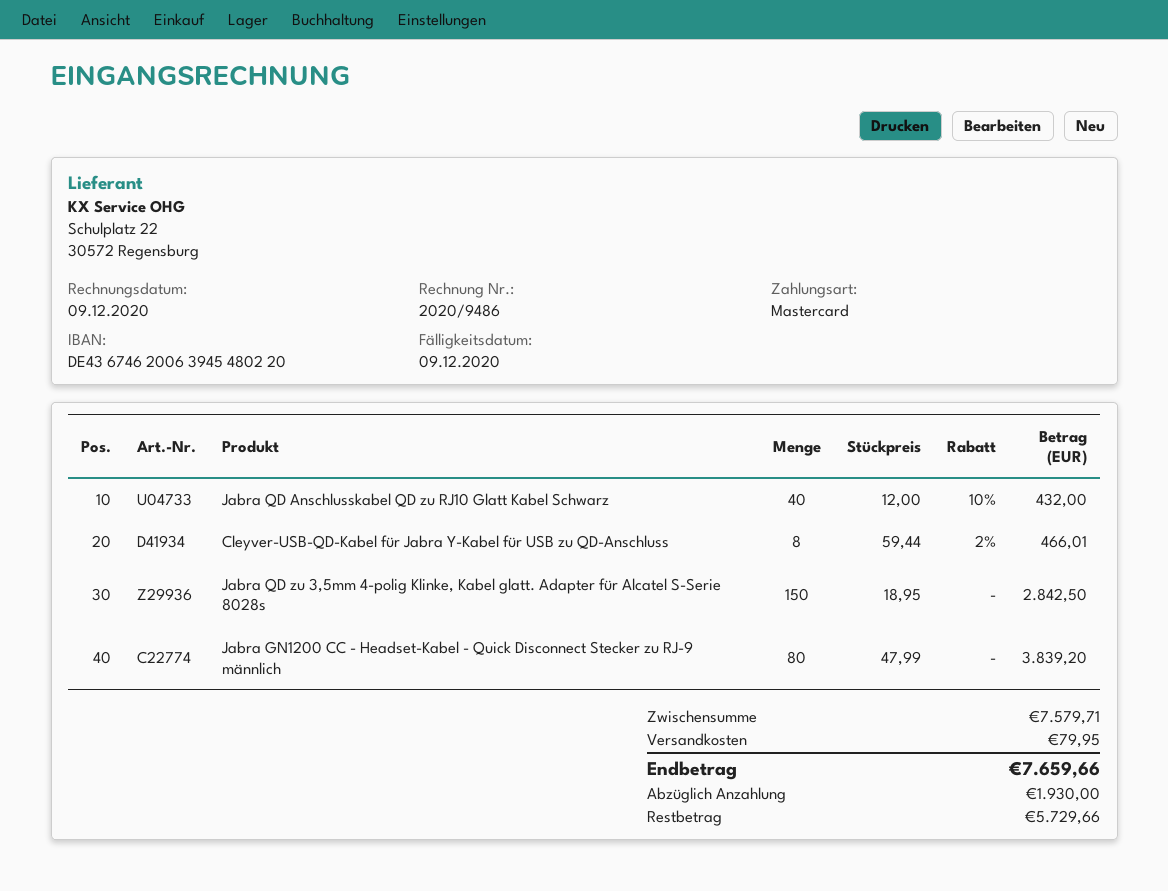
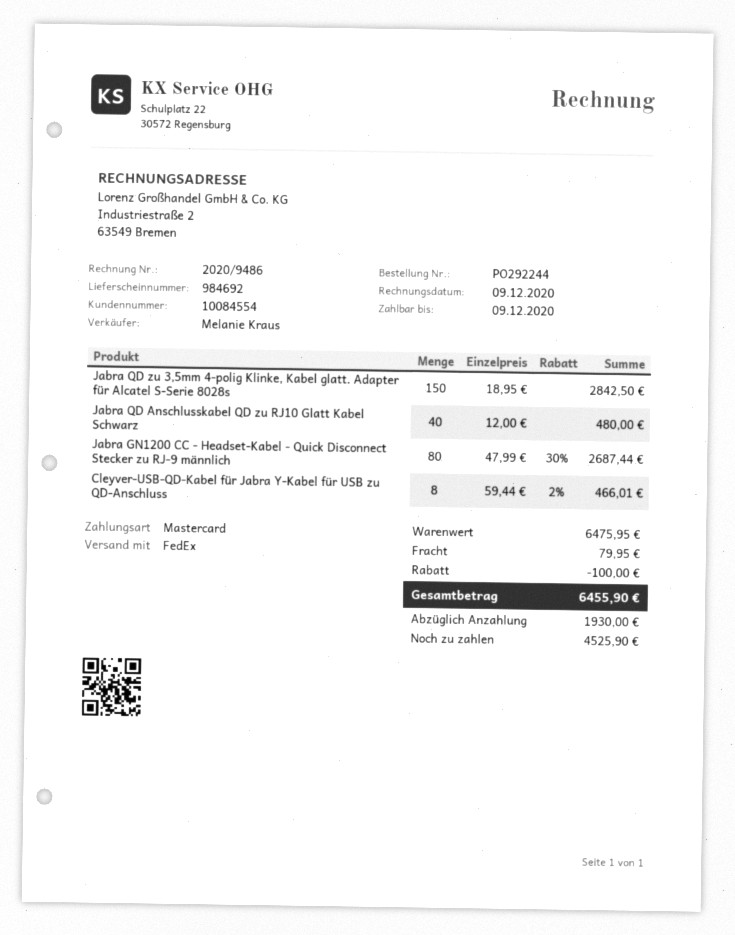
Jabra QD Anschlusskabel QD zu RJ10 Glatt Kabel Schwarz: 40 x 12.00 - 10% = 432.00 -> 40 x 12.00 = 480.00
Jabra GN1200 CC - Headset-Kabel - Quick Disconnect Stecker zu RJ-9 männlich: 80 x 47.99 = 3839.20 -> 80 x 47.99 - 30% = 2687.44
subtotal: 7579.71 -> 6475.95
discount: none -> 100.00
total: 7659.66 -> 6455.90
balance: 5729.66 -> 4525.90

